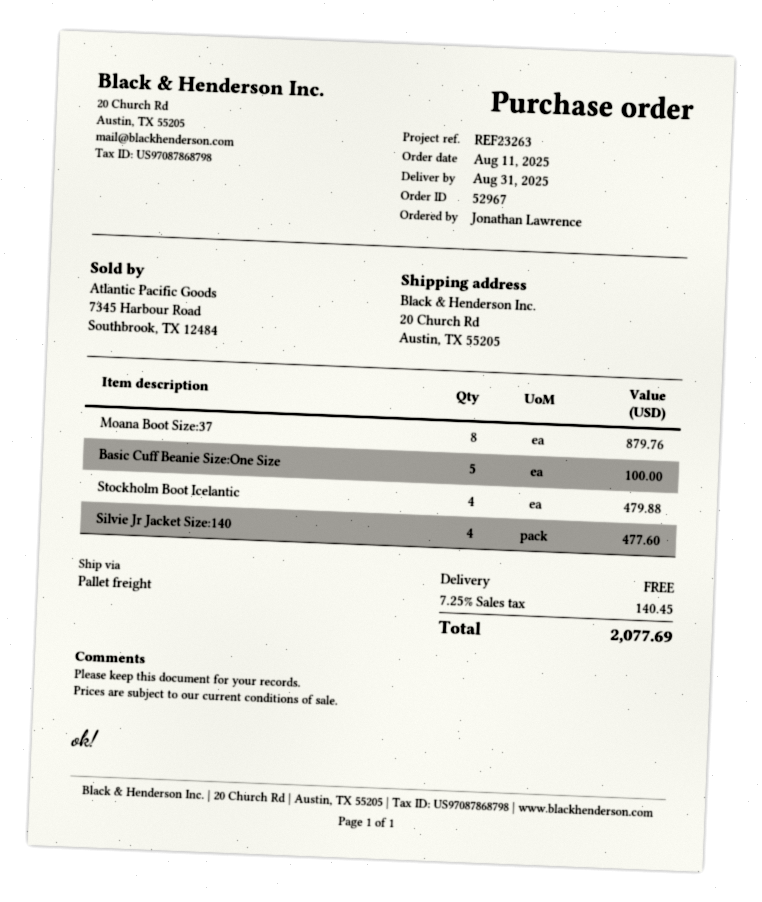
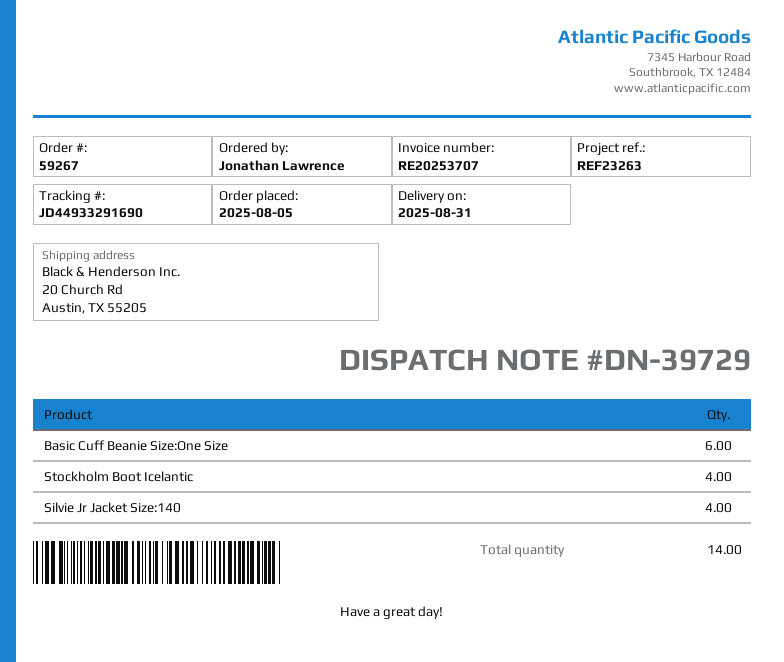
order number: 52967 -> 59267
order date: 2025-08-11 -> 2025-08-05
Moana Boot Size:37: 8 -> none
Basic Cuff Beanie Size:One Size: 5 -> 6

